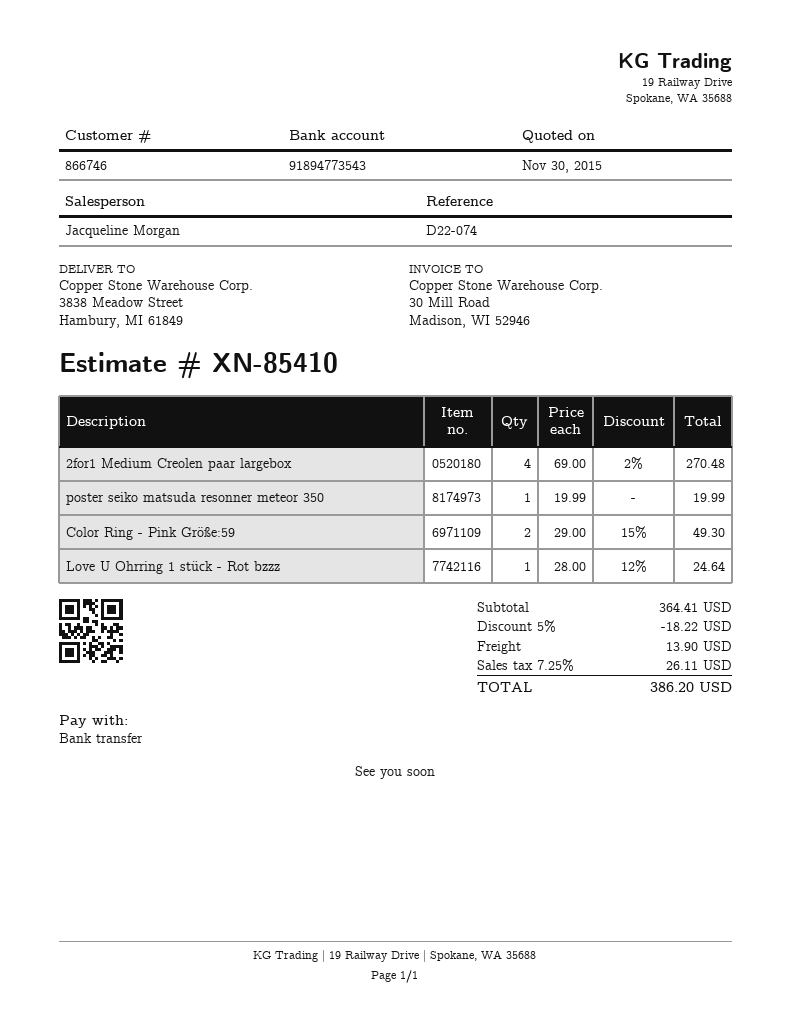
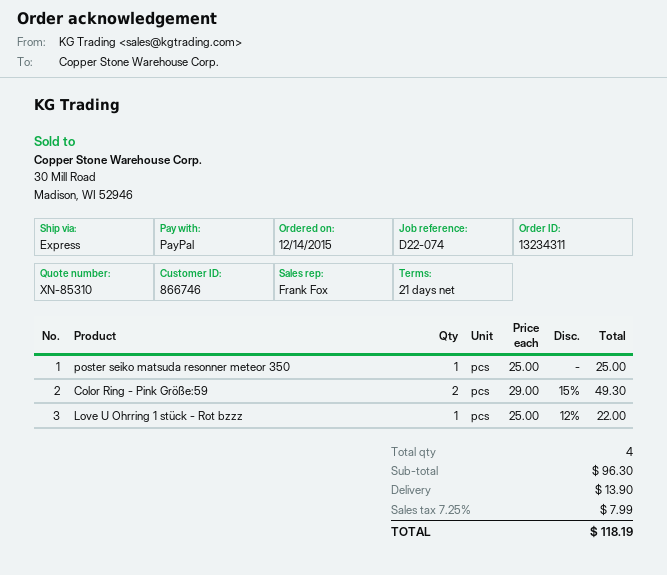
quote number: XN-85410 -> XN-85310
sales rep: Jacqueline Morgan -> Frank Fox
payment method: bank transfer -> PayPal
2for1 Medium Creolen paar largebox: 4 x 69.00 - 2% = 270.48 -> none
poster seiko matsuda resonner meteor 350: 1 x 19.99 = 19.99 -> 1 x 25.00 = 25.00
Love U Ohrring 1 stück - Rot bzzz: 1 x 28.00 - 12% = 24.64 -> 1 x 25.00 - 12% = 22.00
subtotal: 364.41 -> 96.30
discount: 5% = 18.22 -> none
tax: 7.25% = 26.11 -> 7.25% = 7.99
total: 386.20 -> 118.19

